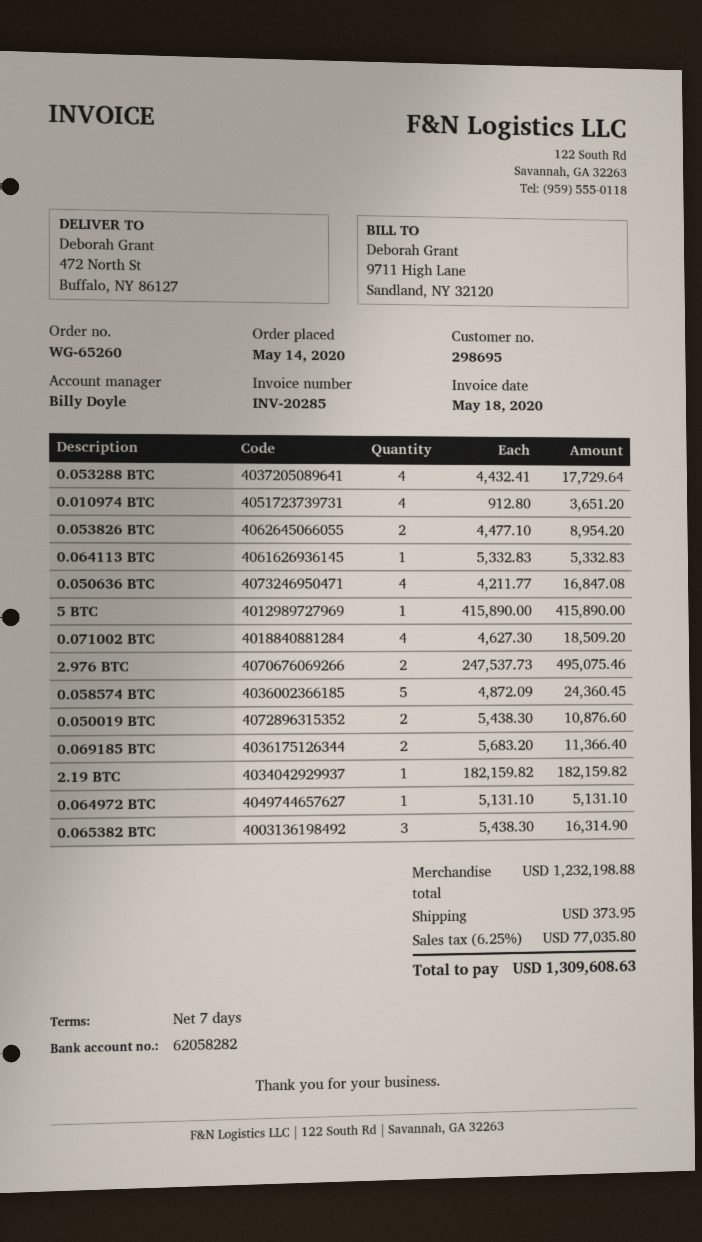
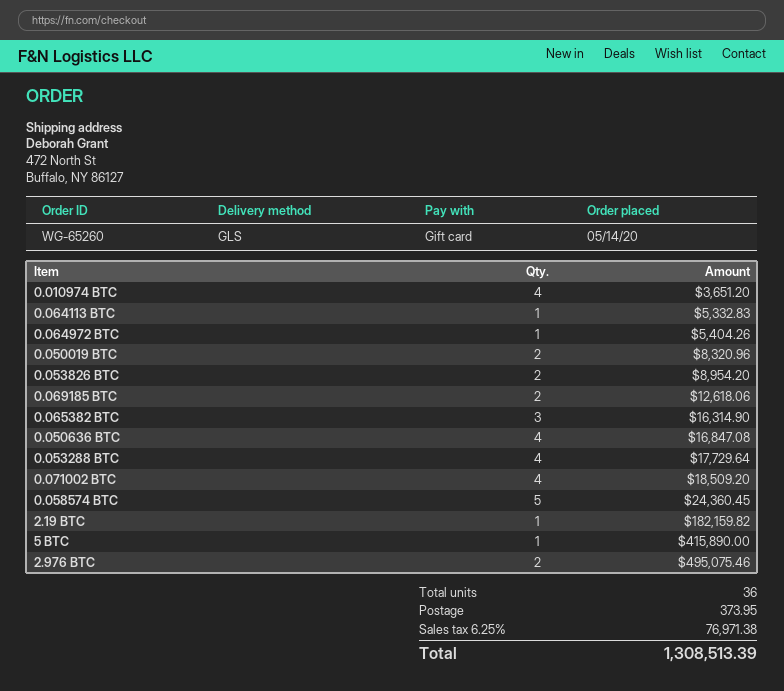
0.050019 BTC: 2 for 10876.60 -> 2 for 8320.96
0.069185 BTC: 2 for 11366.40 -> 2 for 12618.06
0.064972 BTC: 1 for 5131.10 -> 1 for 5404.26
tax: 6.25% = 77035.80 -> 6.25% = 76971.38
total: 1309608.63 -> 1308513.39

